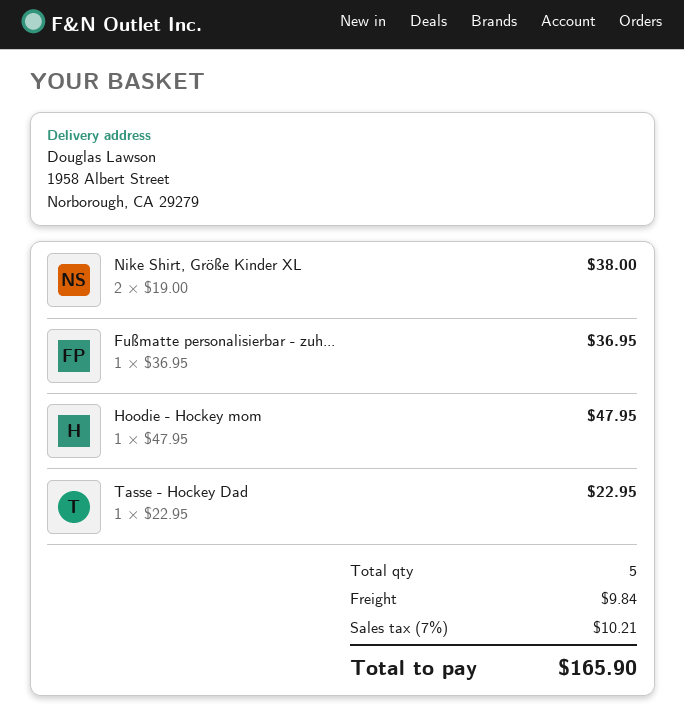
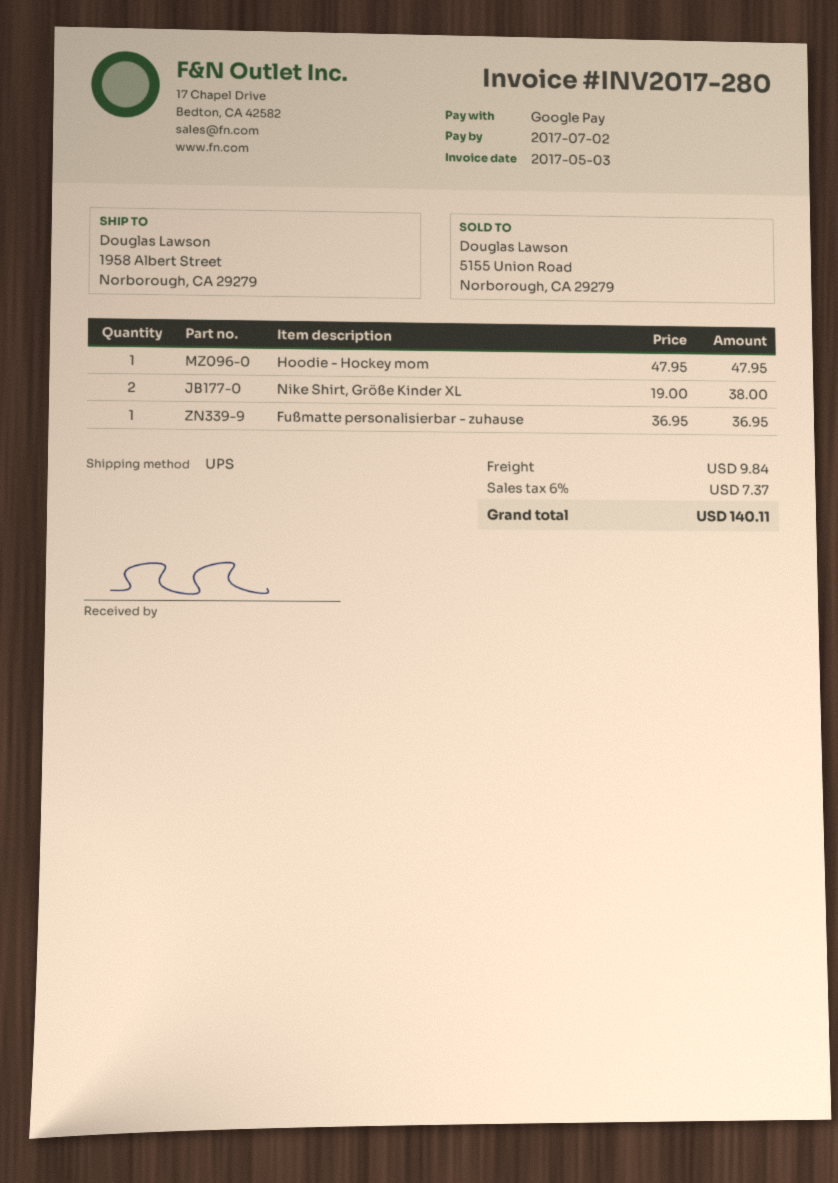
Tasse - Hockey Dad: 1 x 22.95 = 22.95 -> none
tax: 7% = 10.21 -> 6% = 7.37
total: 165.90 -> 140.11

